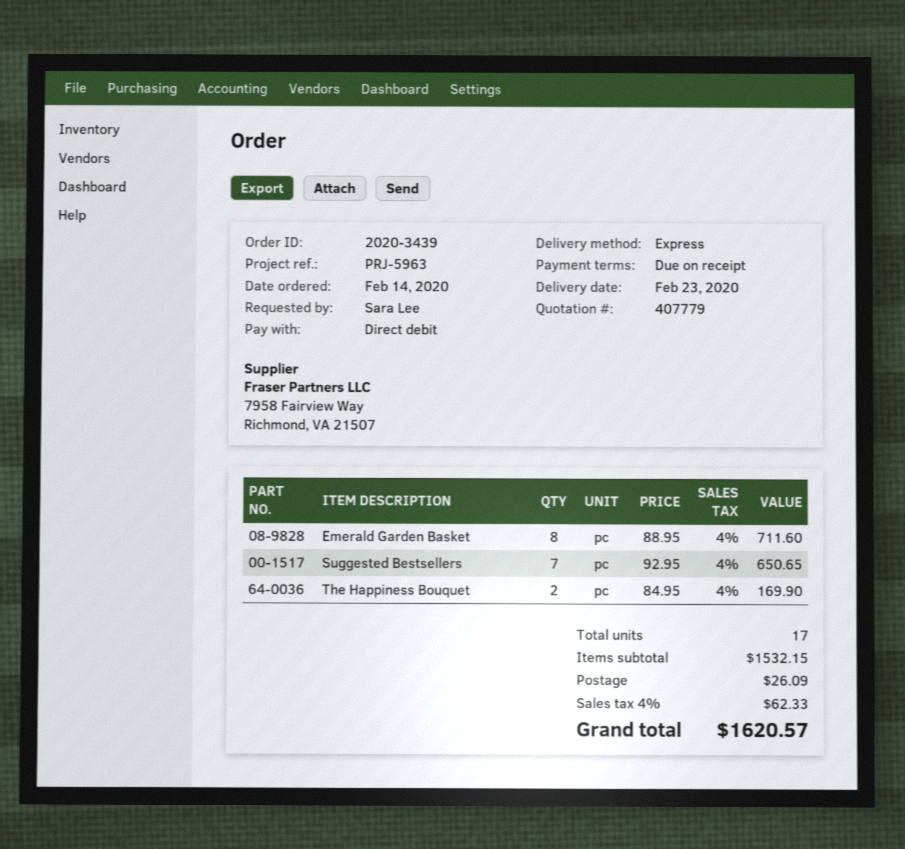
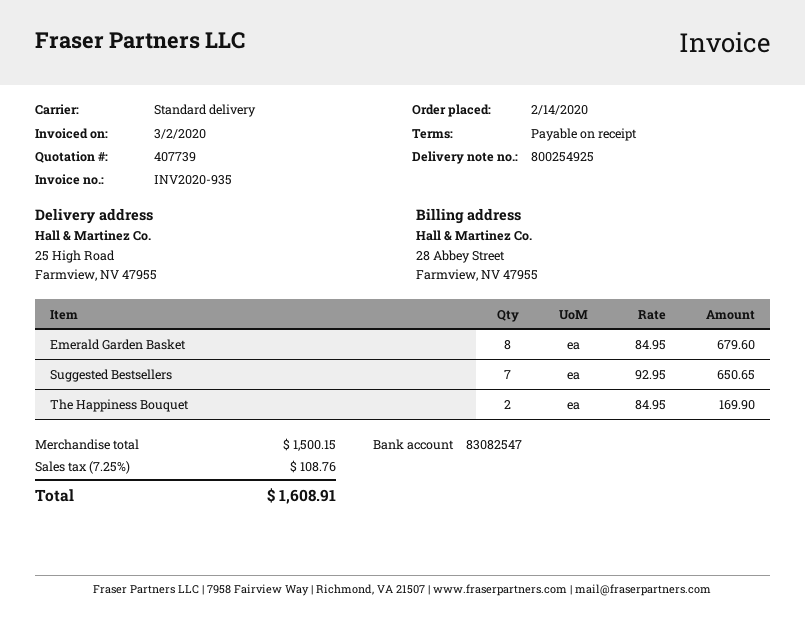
quote number: 407779 -> 407739
shipping method: express -> standard
Emerald Garden Basket: 8 x 88.95 = 711.60 -> 8 x 84.95 = 679.60
subtotal: 1532.15 -> 1500.15
shipping: 26.09 -> none
tax: 4% = 62.33 -> 7.25% = 108.76
total: 1620.57 -> 1608.91

